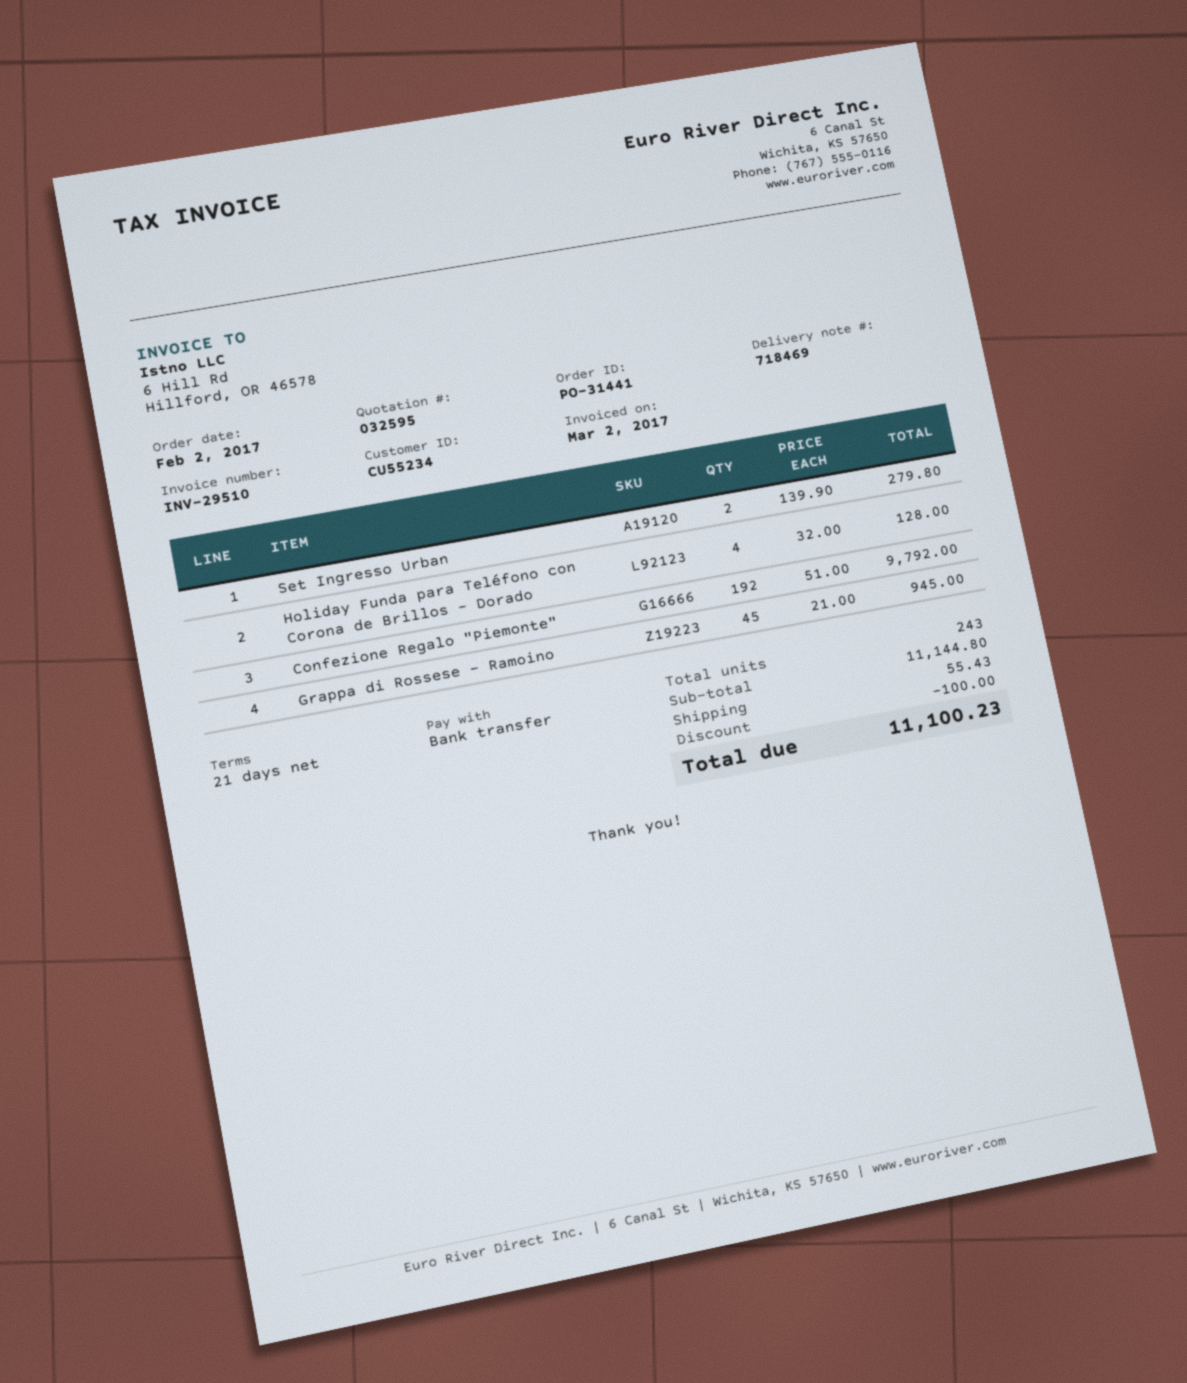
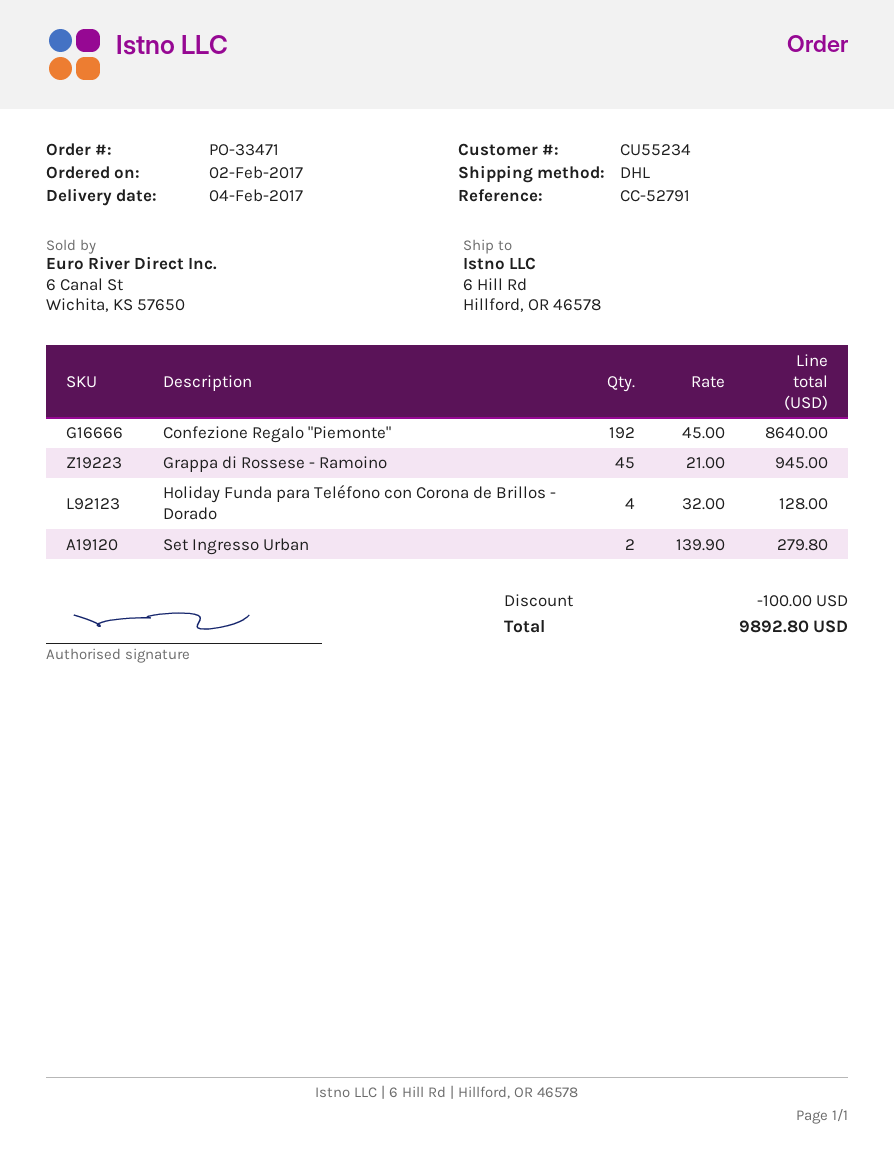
order number: PO-31441 -> PO-33471
Confezione Regalo "Piemonte": 192 x 51.00 = 9792.00 -> 192 x 45.00 = 8640.00
shipping: 55.43 -> none
total: 11100.23 -> 9892.80

